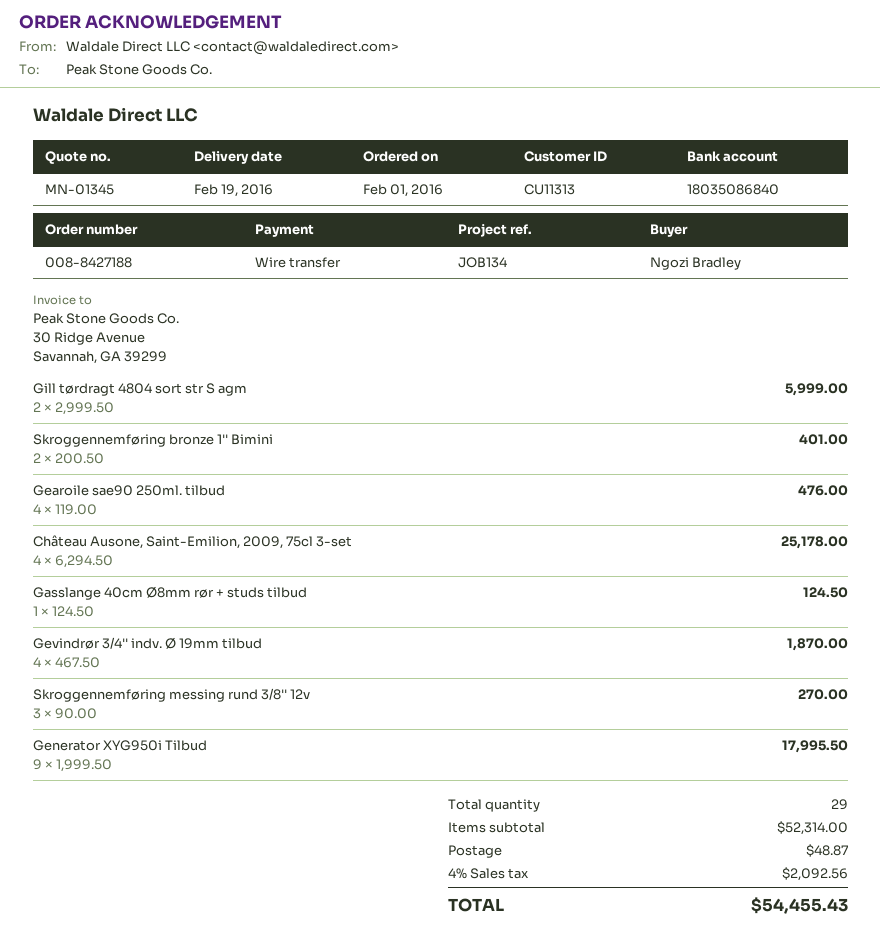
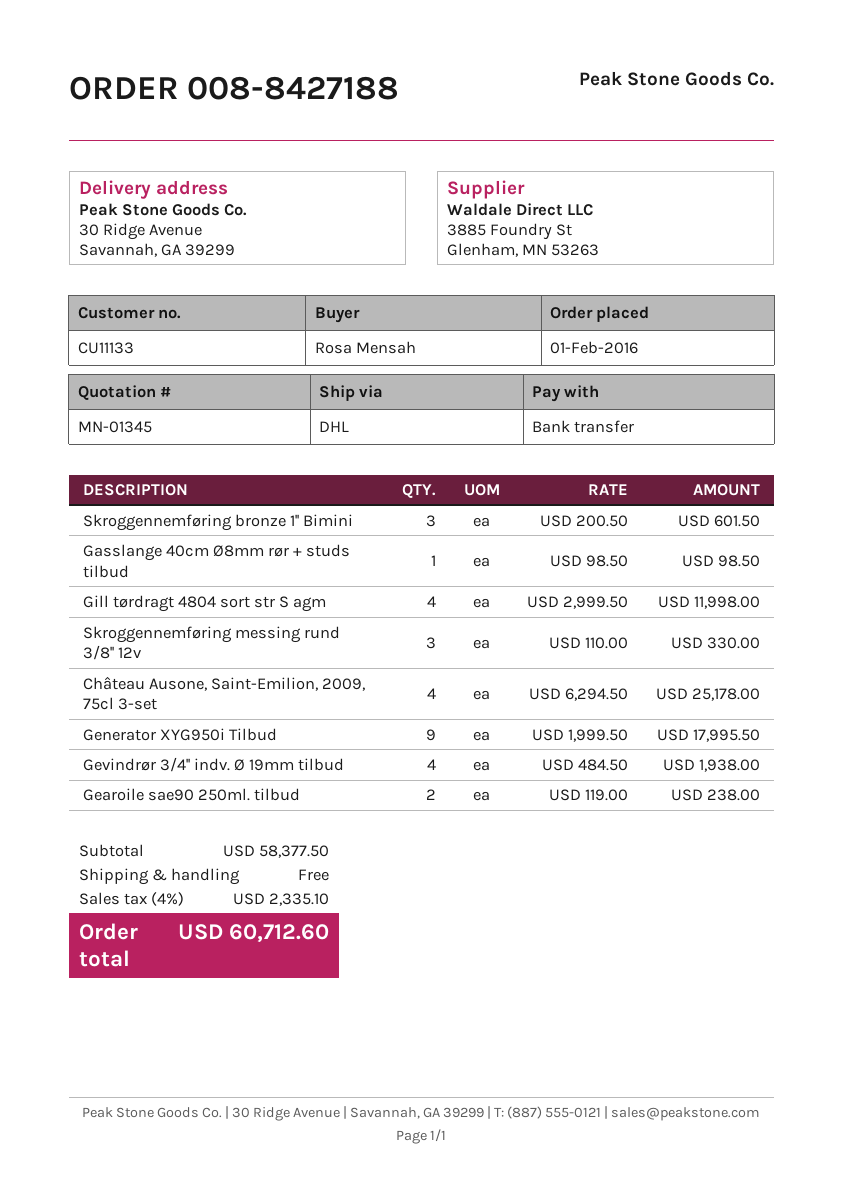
customer number: CU11313 -> CU11133
ordered by: Ngozi Bradley -> Rosa Mensah
Gill tørdragt 4804 sort str S agm: 2 x 2999.50 = 5999.00 -> 4 x 2999.50 = 11998.00
Skroggennemføring bronze 1'' Bimini: 2 x 200.50 = 401.00 -> 3 x 200.50 = 601.50
Gearoile sae90 250ml. tilbud: 4 x 119.00 = 476.00 -> 2 x 119.00 = 238.00
Gasslange 40cm Ø8mm rør + studs tilbud: 1 x 124.50 = 124.50 -> 1 x 98.50 = 98.50
Gevindrør 3/4'' indv. Ø 19mm tilbud: 4 x 467.50 = 1870.00 -> 4 x 484.50 = 1938.00
Skroggennemføring messing rund 3/8'' 12v: 3 x 90.00 = 270.00 -> 3 x 110.00 = 330.00
subtotal: 52314.00 -> 58377.50
shipping: 48.87 -> 0.00
tax: 4% = 2092.56 -> 4% = 2335.10
total: 54455.43 -> 60712.60

